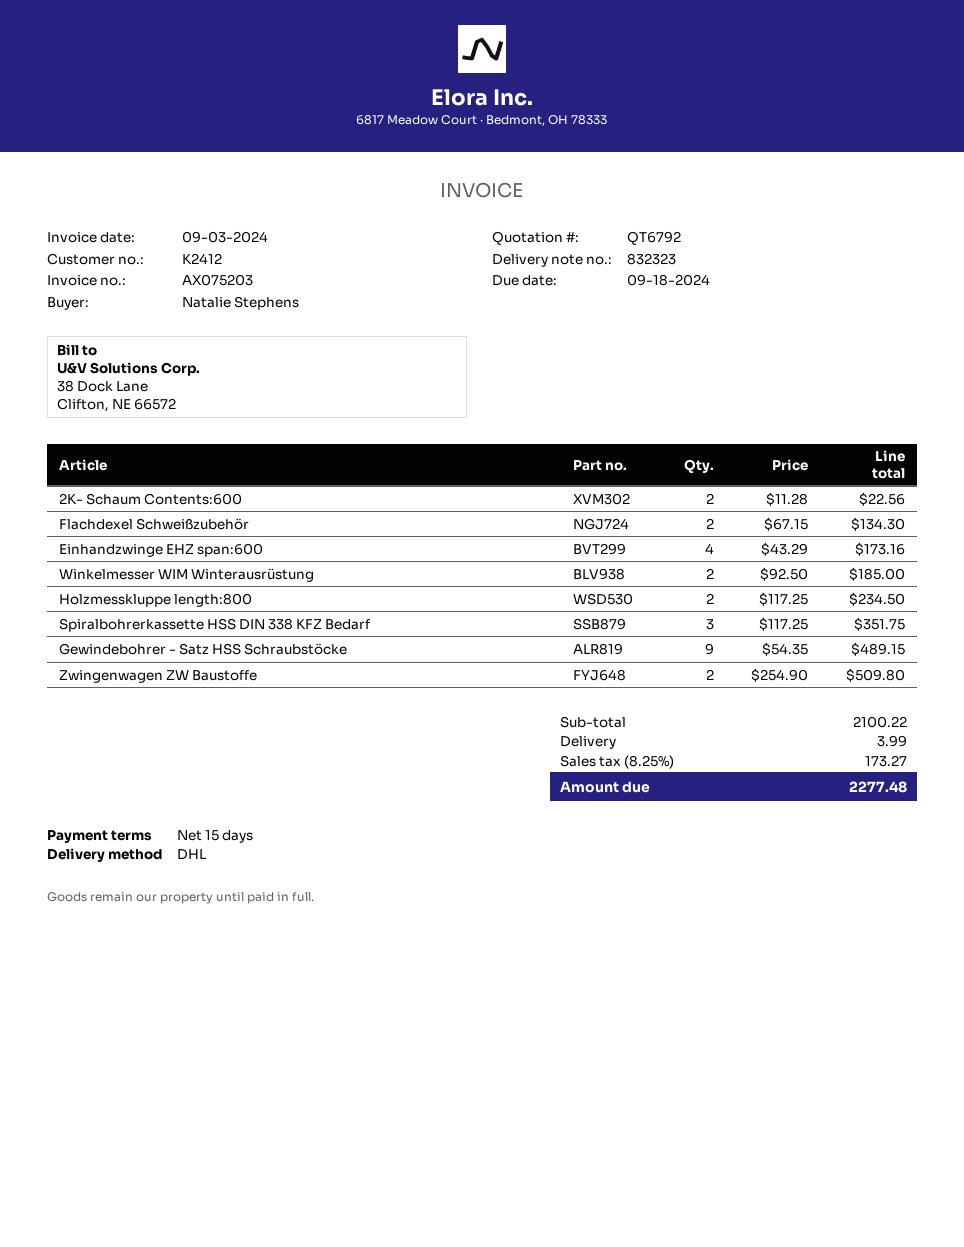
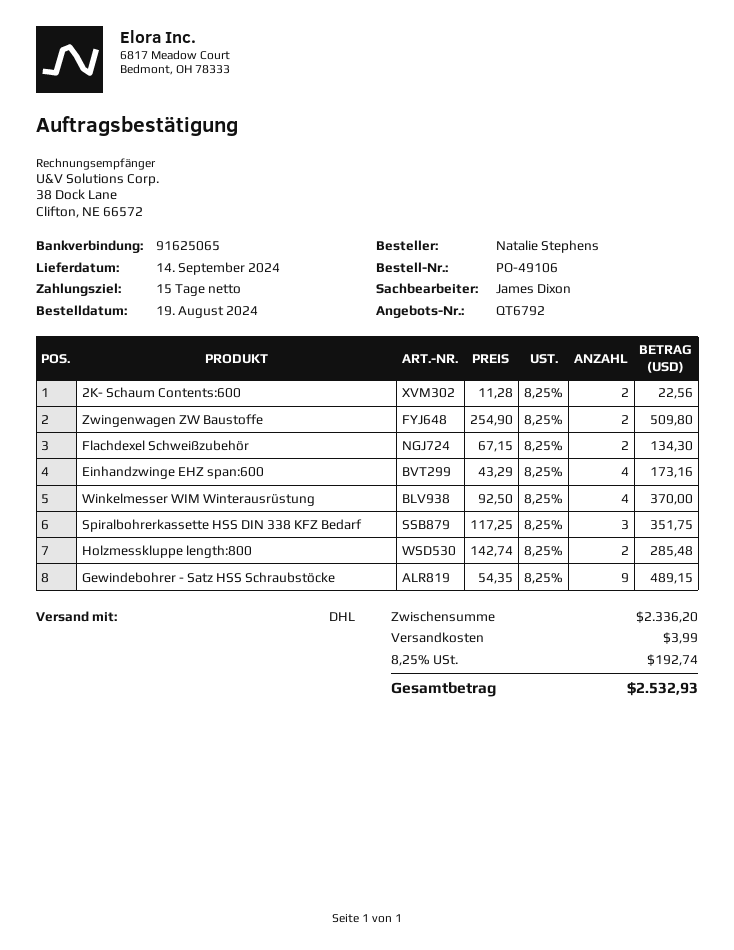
Winkelmesser WIM Winterausrüstung: 2 x 92.50 = 185.00 -> 4 x 92.50 = 370.00
Holzmesskluppe length:800: 2 x 117.25 = 234.50 -> 2 x 142.74 = 285.48
subtotal: 2100.22 -> 2336.20
tax: 8.25% = 173.27 -> 8.25% = 192.74
total: 2277.48 -> 2532.93

